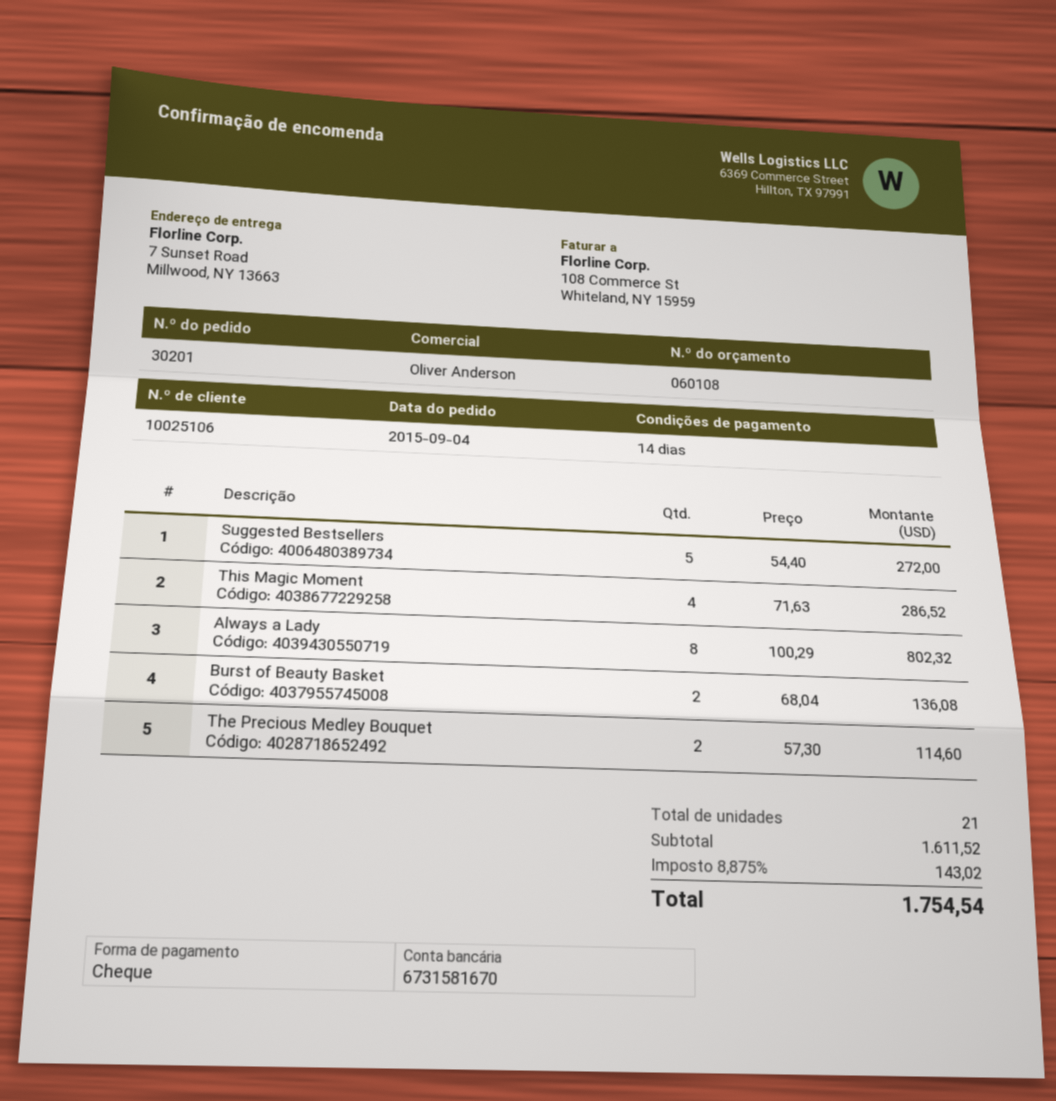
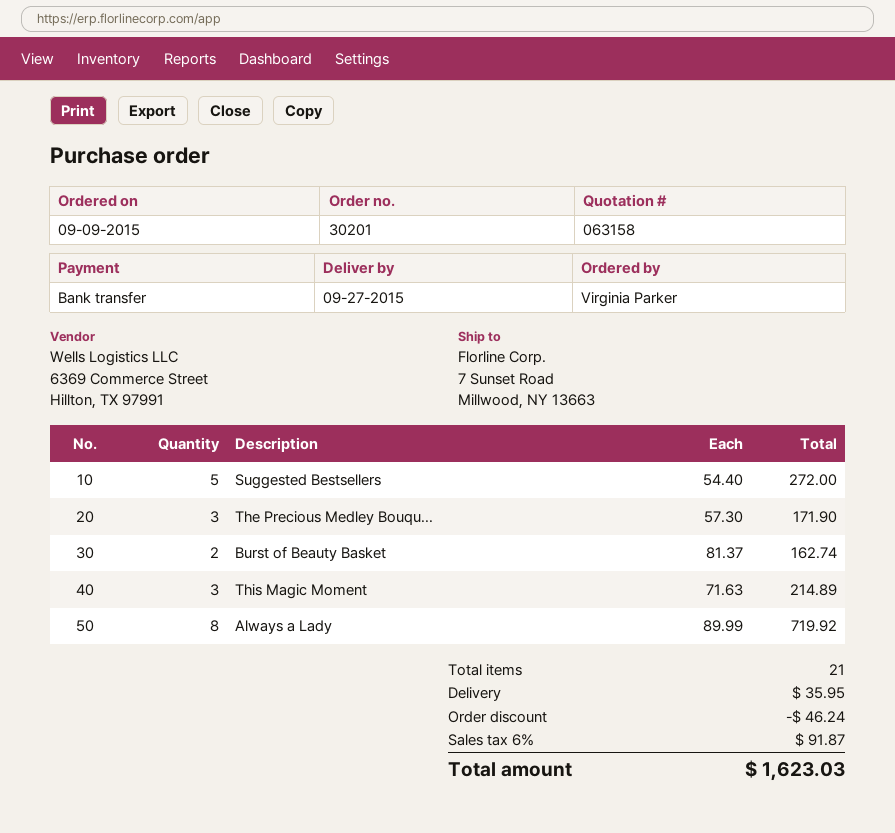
quote number: 060108 -> 063158
order date: 2015-09-04 -> 2015-09-09
payment method: cheque -> bank transfer
This Magic Moment: 4 x 71.63 = 286.52 -> 3 x 71.63 = 214.89
Always a Lady: 8 x 100.29 = 802.32 -> 8 x 89.99 = 719.92
Burst of Beauty Basket: 2 x 68.04 = 136.08 -> 2 x 81.37 = 162.74
The Precious Medley Bouquet: 2 x 57.30 = 114.60 -> 3 x 57.30 = 171.90
discount: none -> 46.24
shipping: none -> 35.95
tax: 8.875% = 143.02 -> 6% = 91.87
total: 1754.54 -> 1623.03

